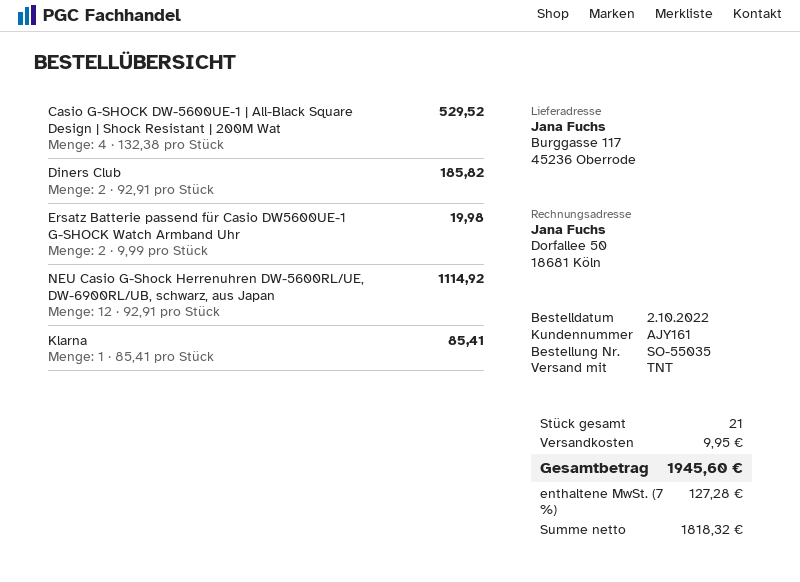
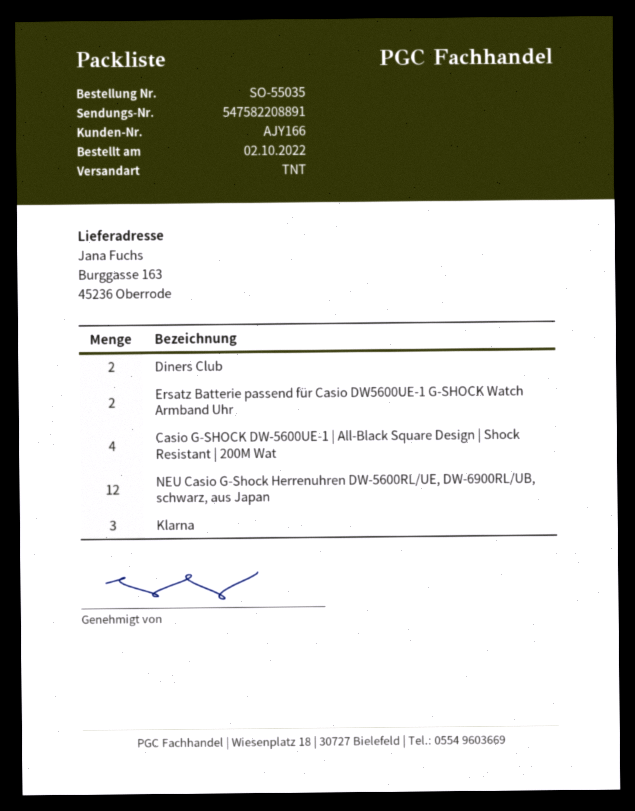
customer number: AJY161 -> AJY166
ship to: Burggasse 117, 45236 Oberrode -> Burggasse 163, 45236 Oberrode
Klarna: 1 -> 3

